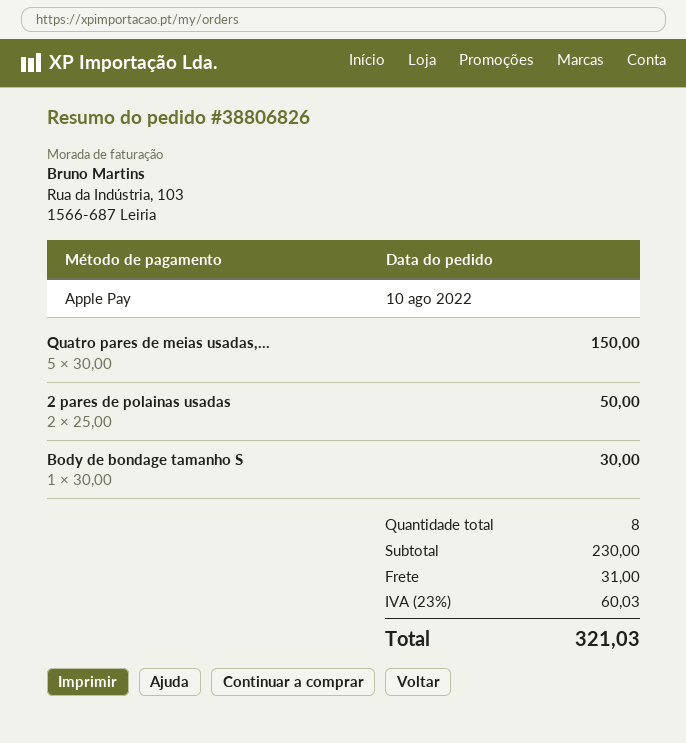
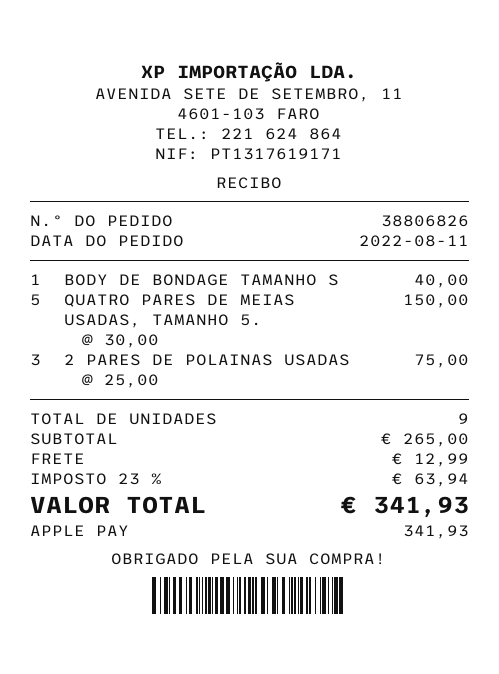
order date: 2022-08-10 -> 2022-08-11
2 pares de polainas usadas: 2 x 25.00 = 50.00 -> 3 x 25.00 = 75.00
Body de bondage tamanho S: 1 x 30.00 = 30.00 -> 1 x 40.00 = 40.00
total quantity: 8 -> 9
subtotal: 230.00 -> 265.00
shipping: 31.00 -> 12.99
tax: 23% = 60.03 -> 23% = 63.94
total: 321.03 -> 341.93

